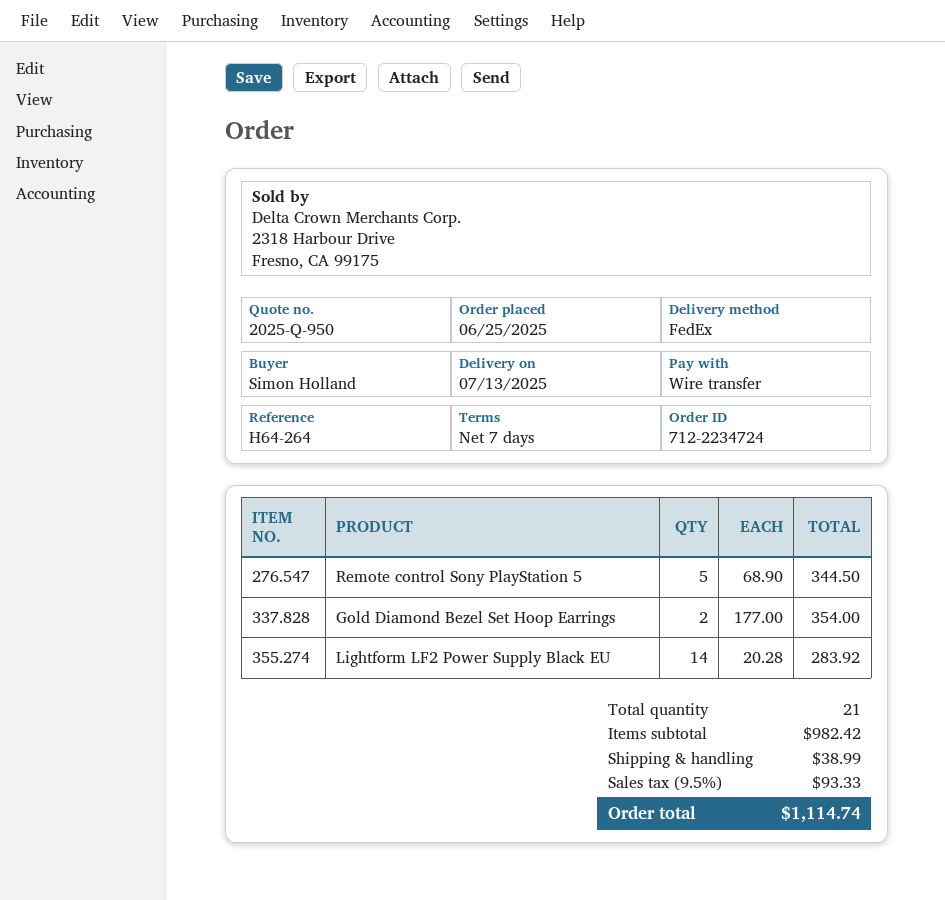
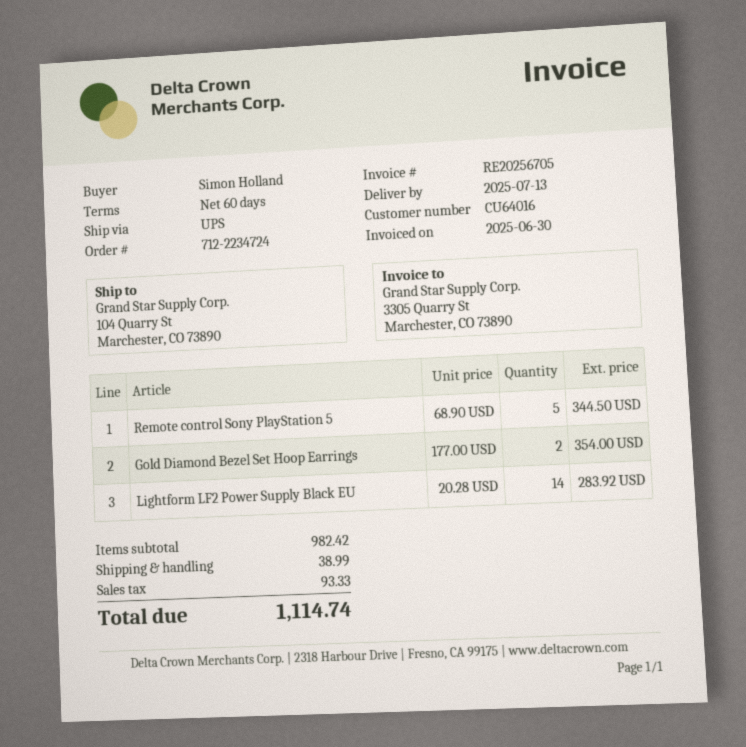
payment terms: 7 days -> 60 days
shipping method: FedEx -> UPS

